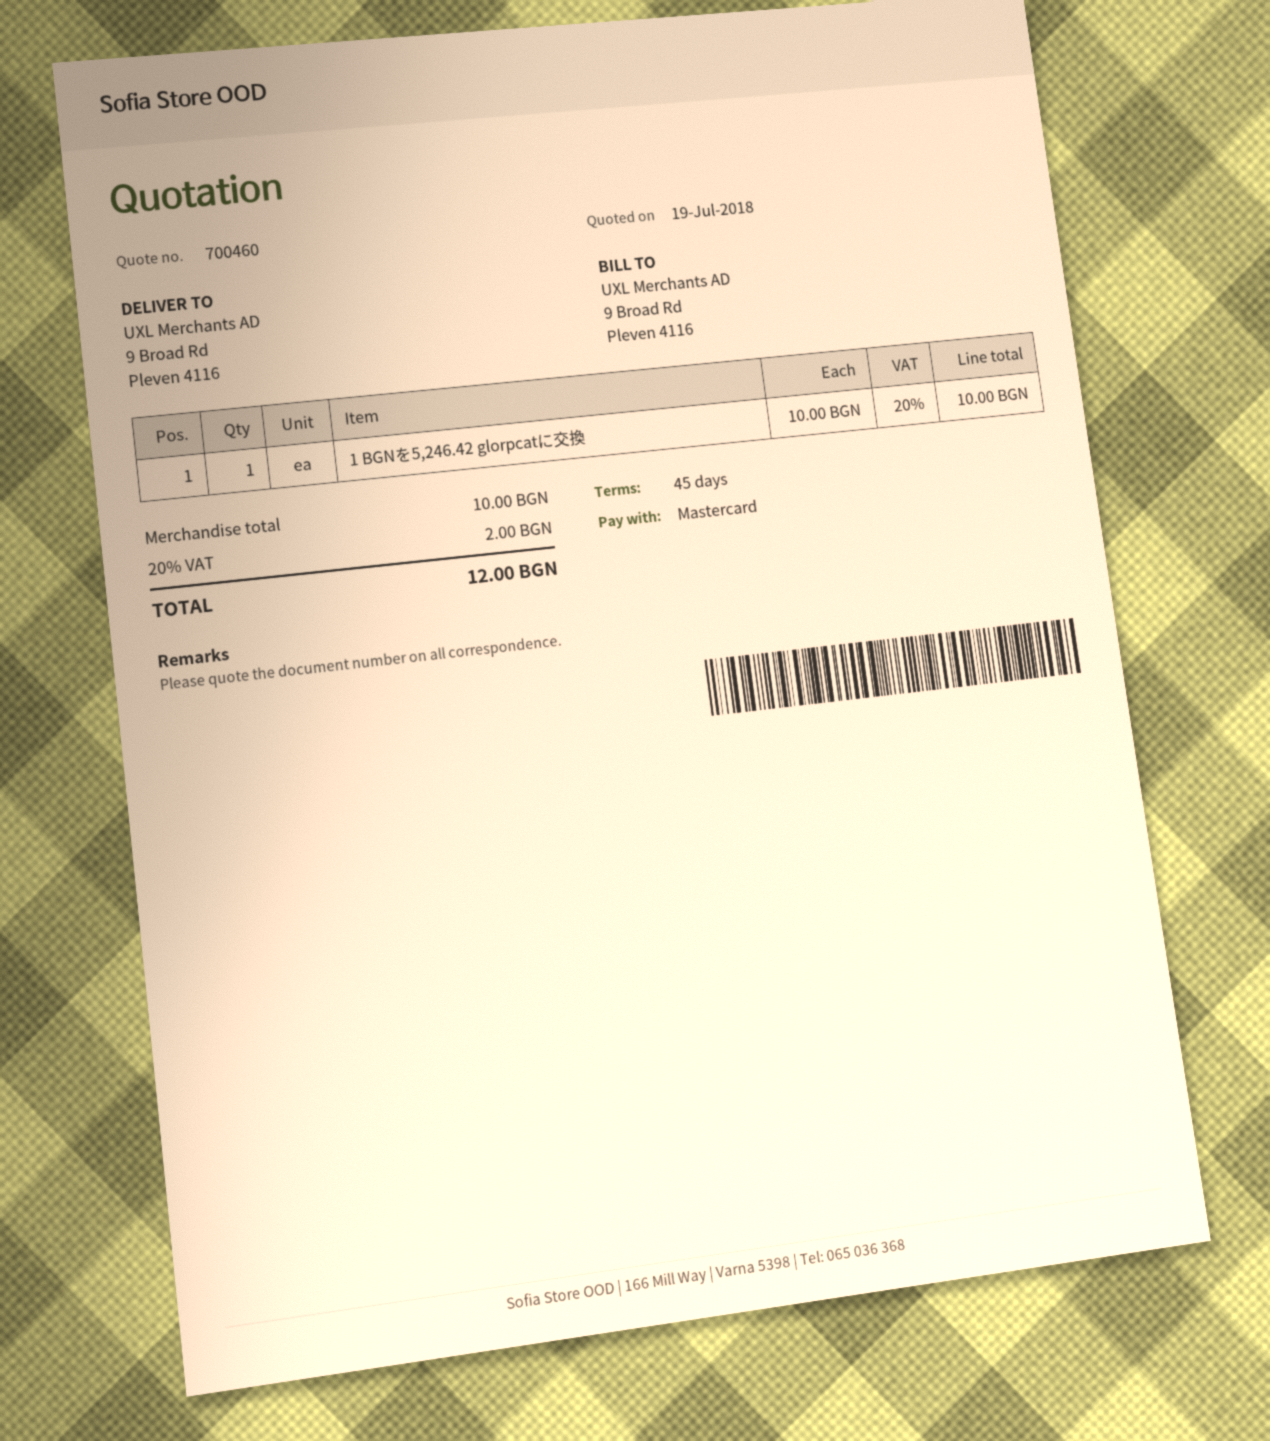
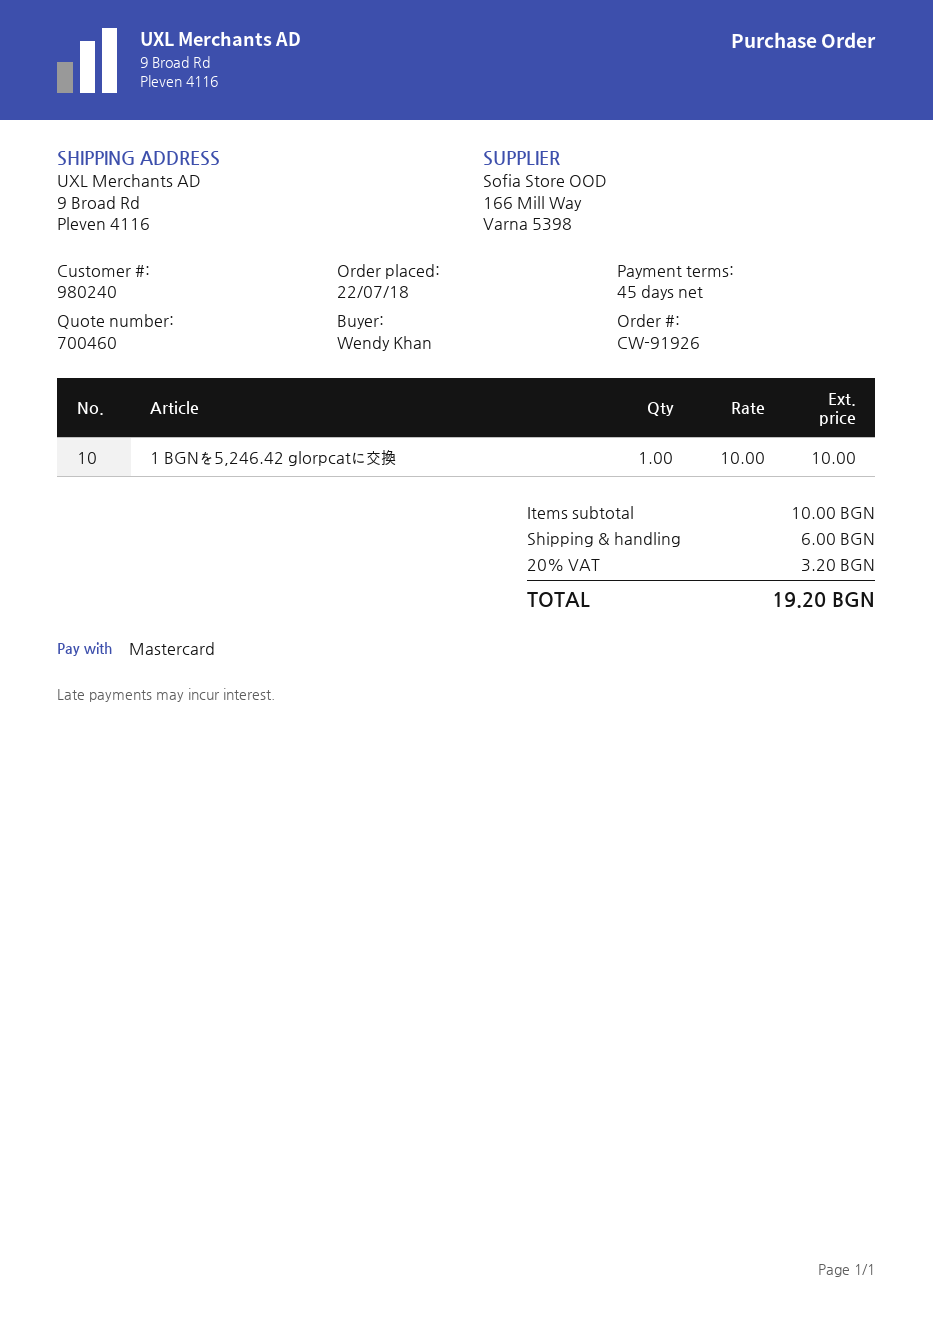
shipping: none -> 6.00
tax: 20% = 2.00 -> 20% = 3.20
total: 12.00 -> 19.20

